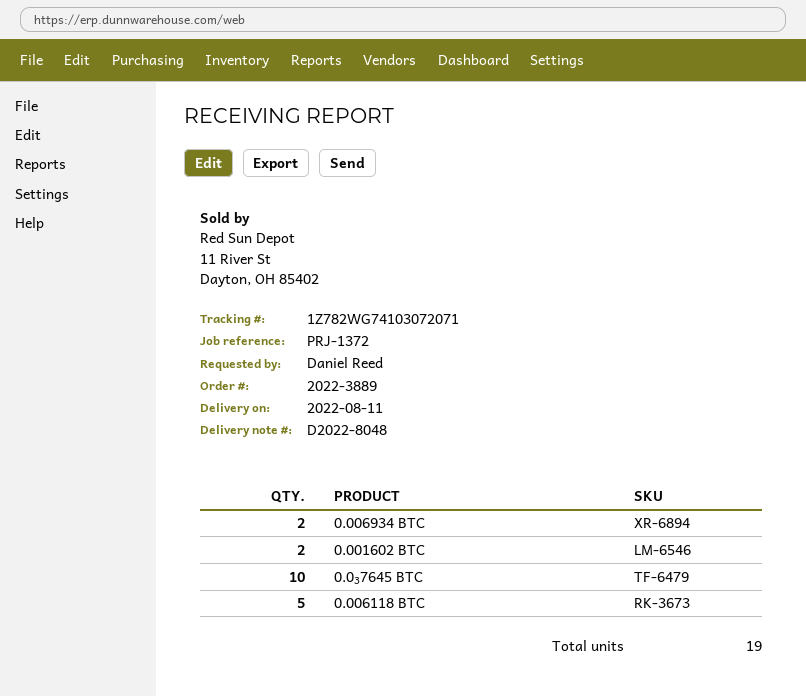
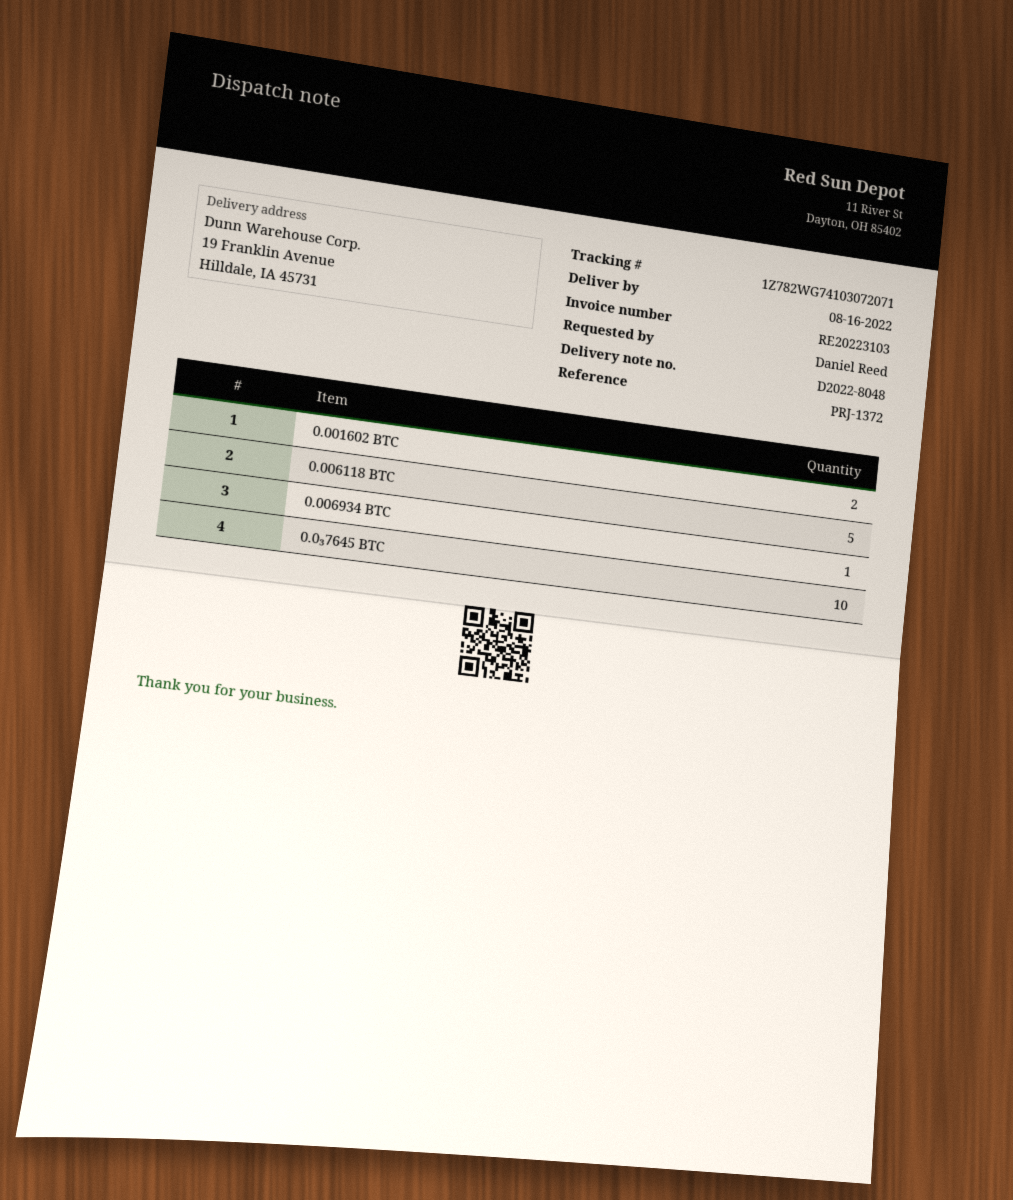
delivery date: 2022-08-11 -> 2022-08-16
0.006934 BTC: 2 -> 1

